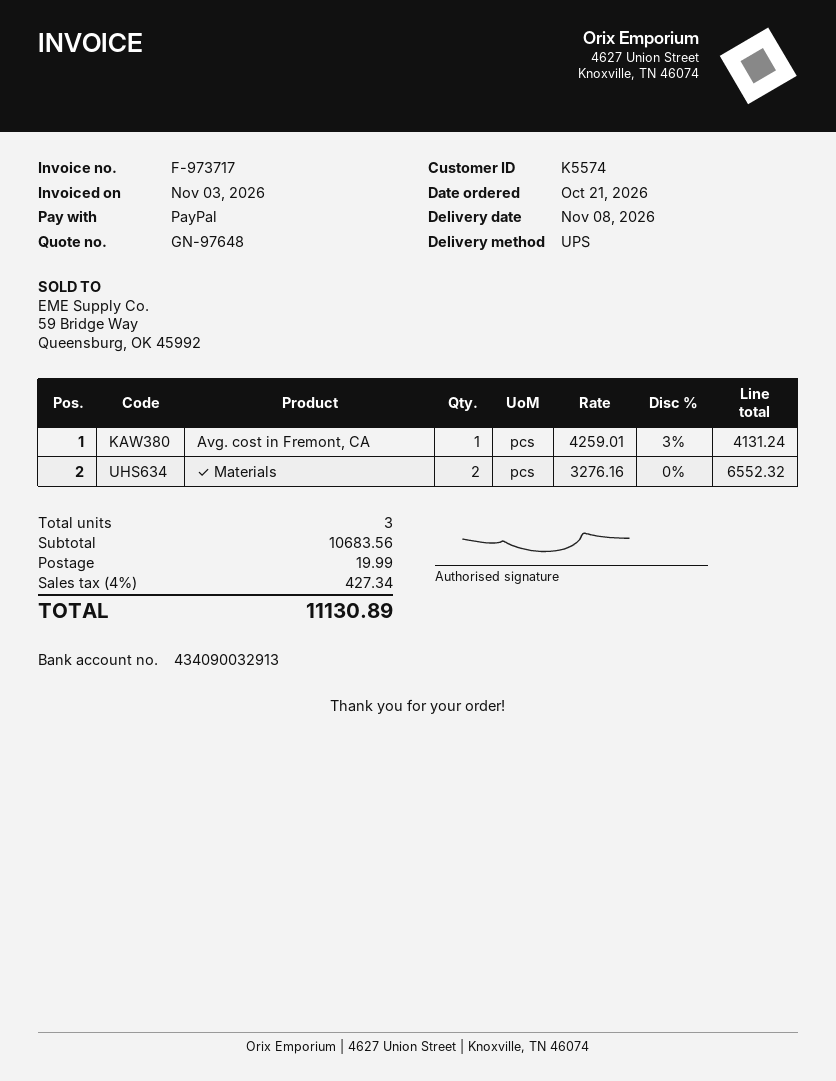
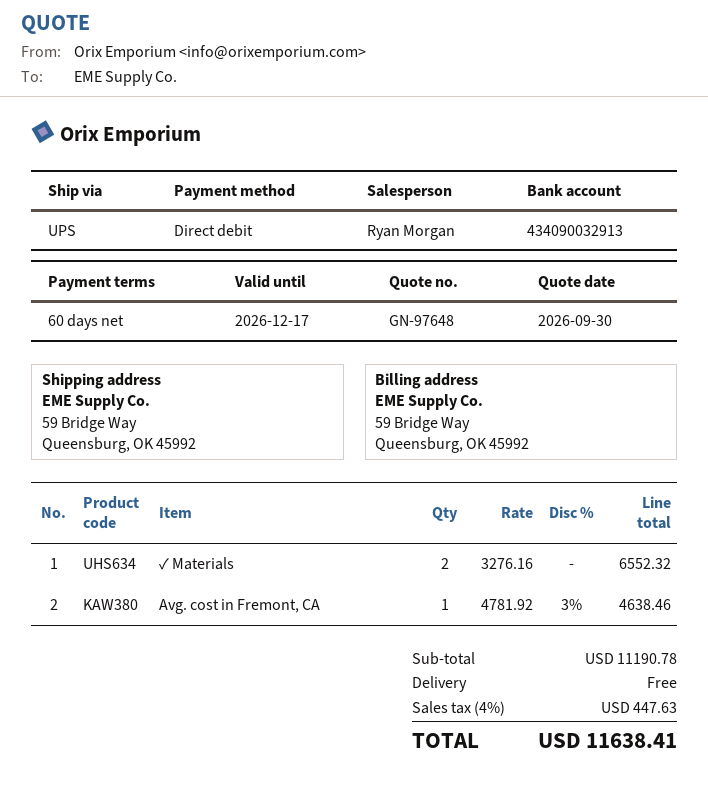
payment method: PayPal -> direct debit
Avg. cost in Fremont, CA: 1 x 4259.01 - 3% = 4131.24 -> 1 x 4781.92 - 3% = 4638.46
subtotal: 10683.56 -> 11190.78
shipping: 19.99 -> 0.00
tax: 4% = 427.34 -> 4% = 447.63
total: 11130.89 -> 11638.41

